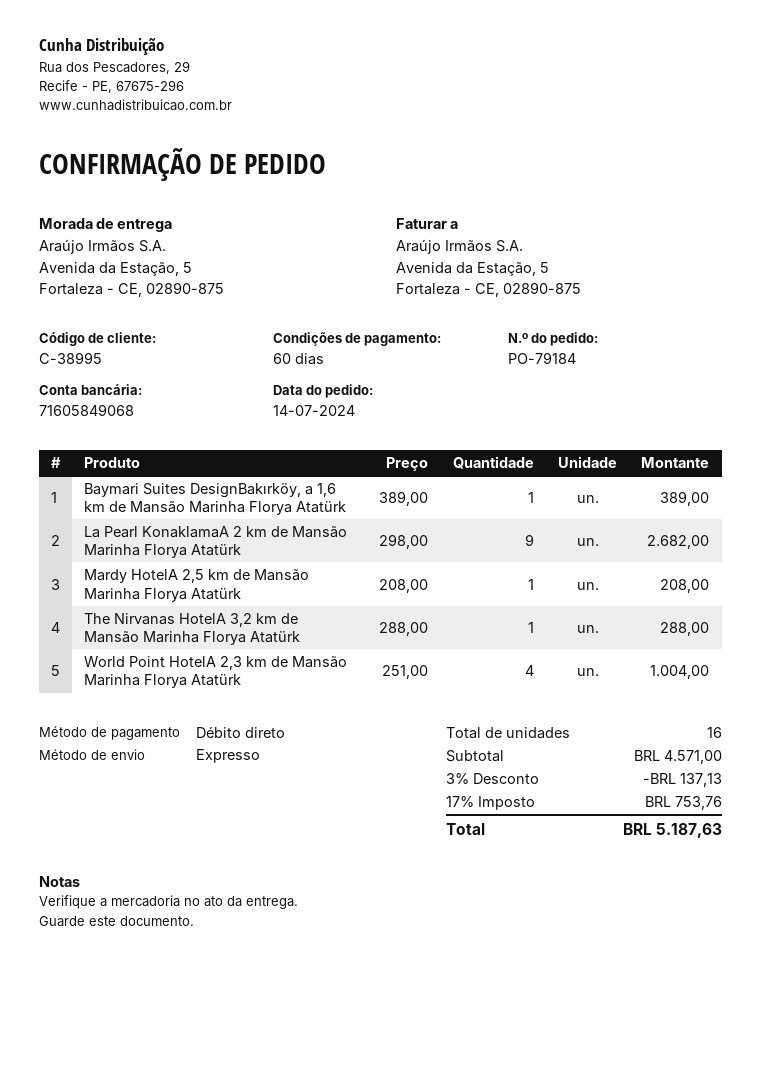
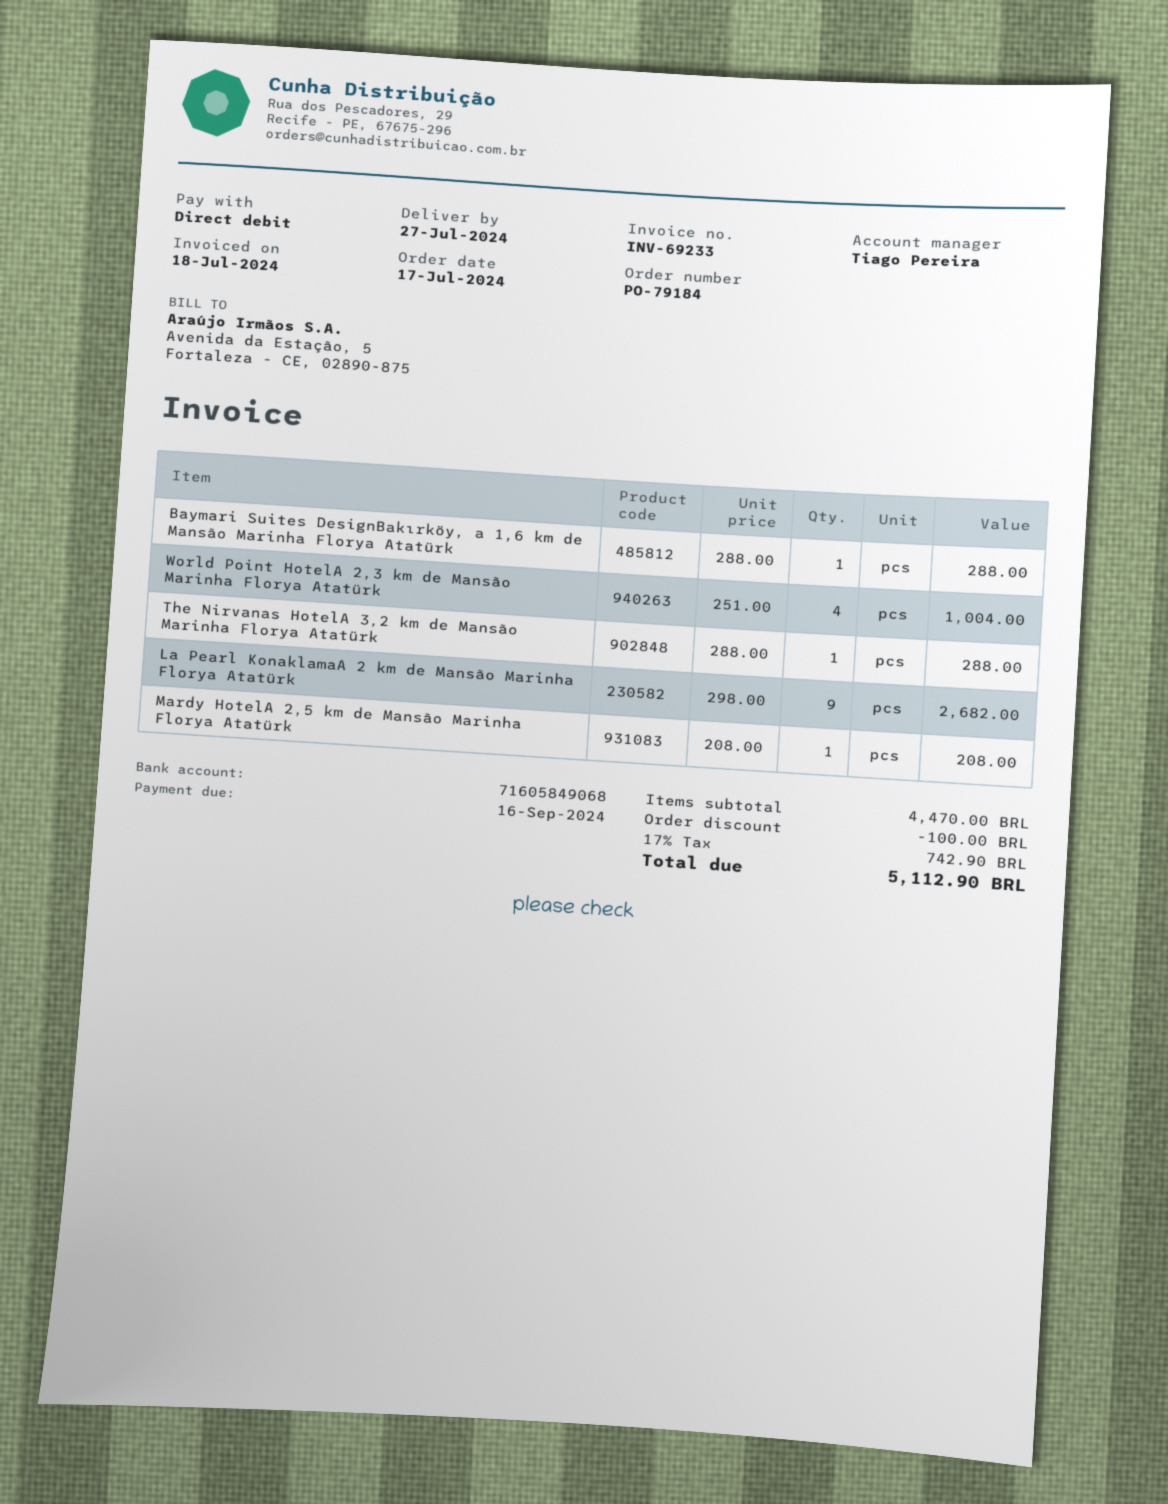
order date: 2024-07-14 -> 2024-07-17
Baymari Suites DesignBakırköy, a 1,6 km de Mansão Marinha Florya Atatürk: 1 x 389.00 = 389.00 -> 1 x 288.00 = 288.00
subtotal: 4571.00 -> 4470.00
discount: 137.13 -> 100.00
tax: 17% = 753.76 -> 17% = 742.90
total: 5187.63 -> 5112.90

